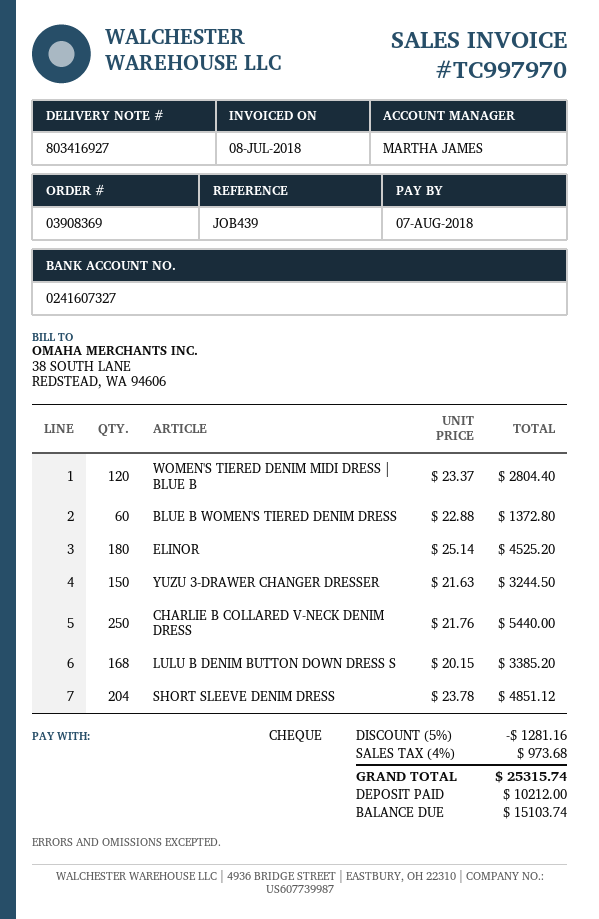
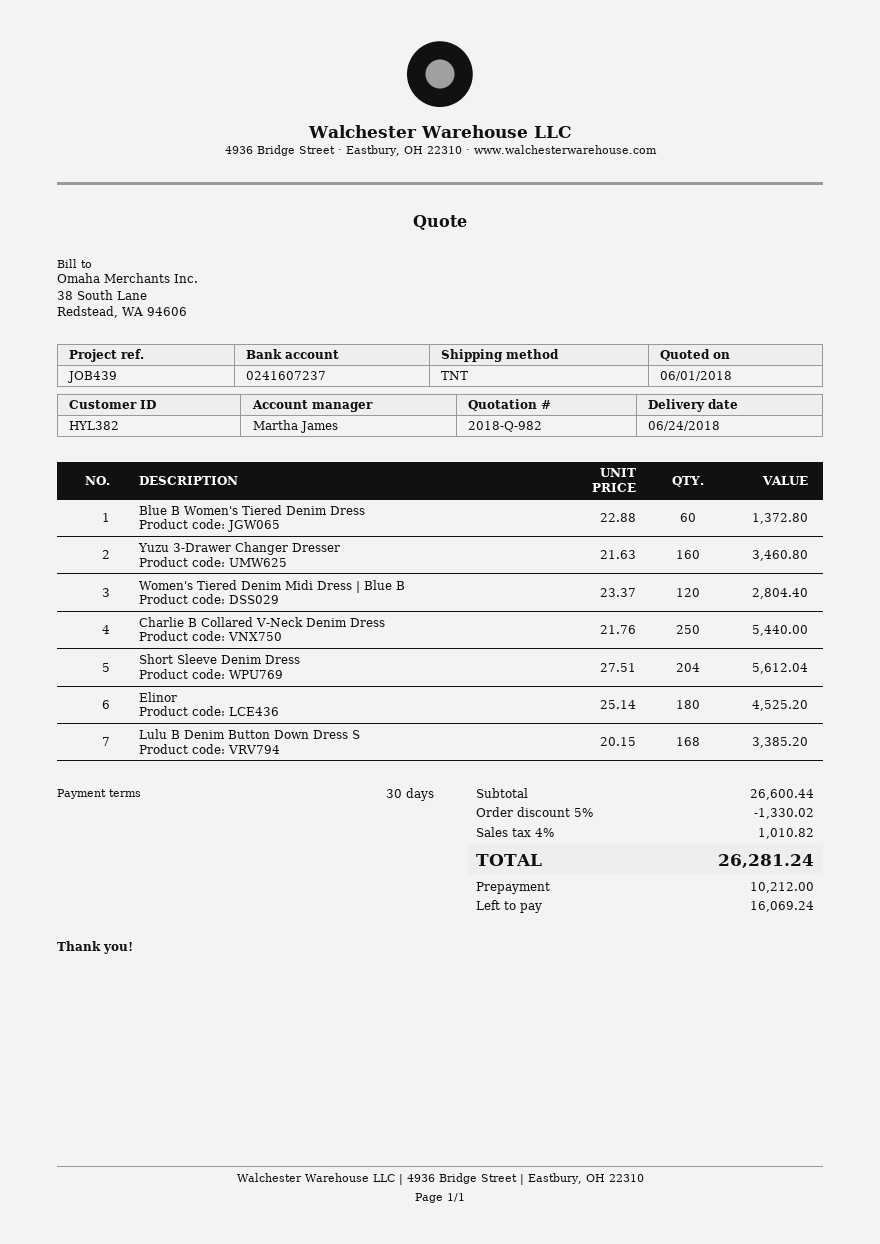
bank account: 0241607327 -> 0241607237
YUZU 3-DRAWER CHANGER DRESSER: 150 x 21.63 = 3244.50 -> 160 x 21.63 = 3460.80
SHORT SLEEVE DENIM DRESS: 204 x 23.78 = 4851.12 -> 204 x 27.51 = 5612.04
discount: 5% = 1281.16 -> 5% = 1330.02
tax: 4% = 973.68 -> 4% = 1010.82
total: 25315.74 -> 26281.24
balance: 15103.74 -> 16069.24

